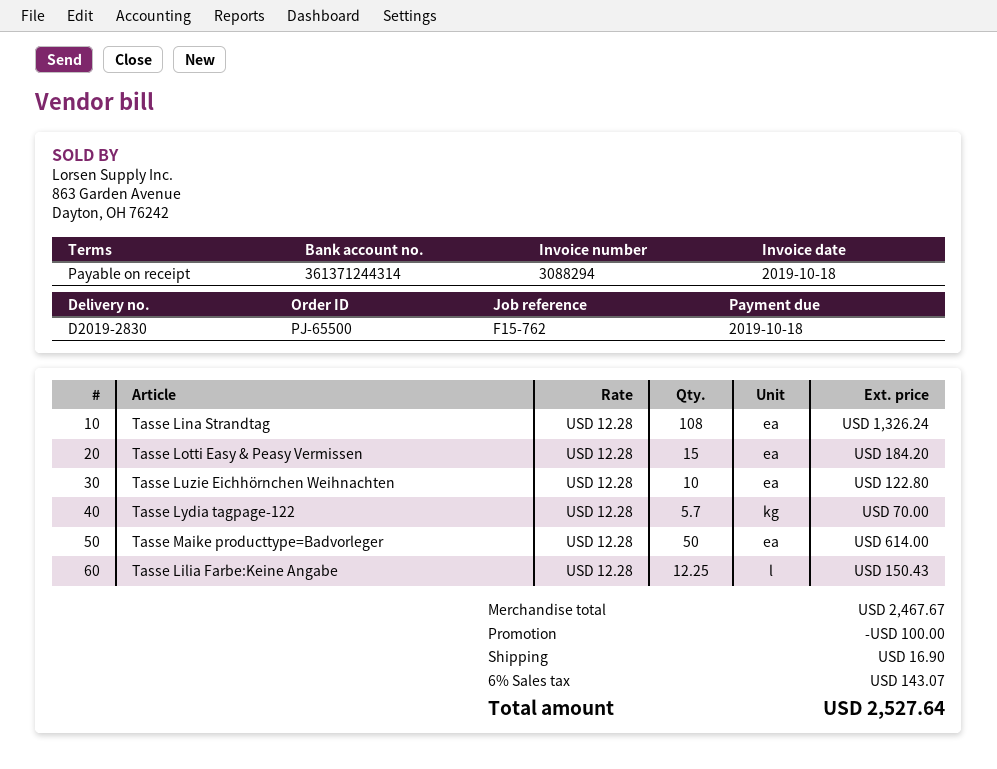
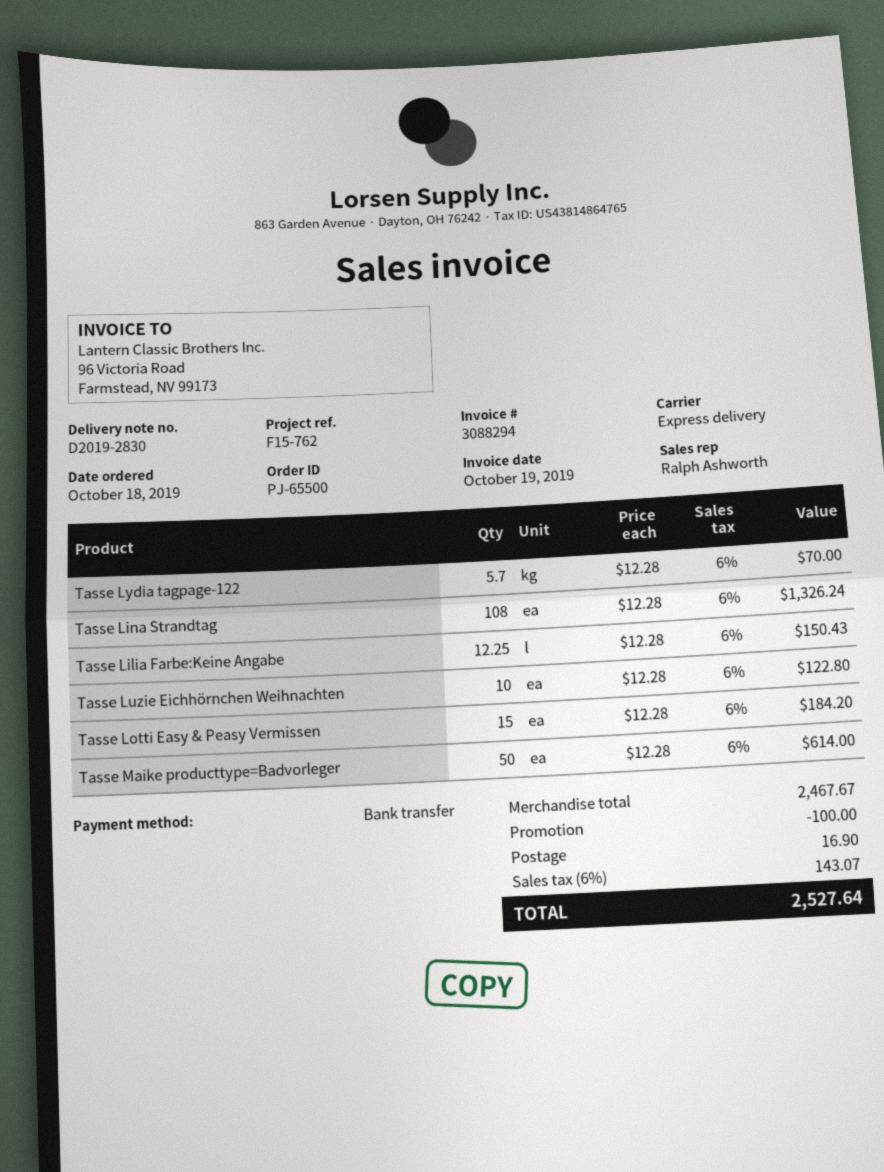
invoice date: 2019-10-18 -> 2019-10-19

